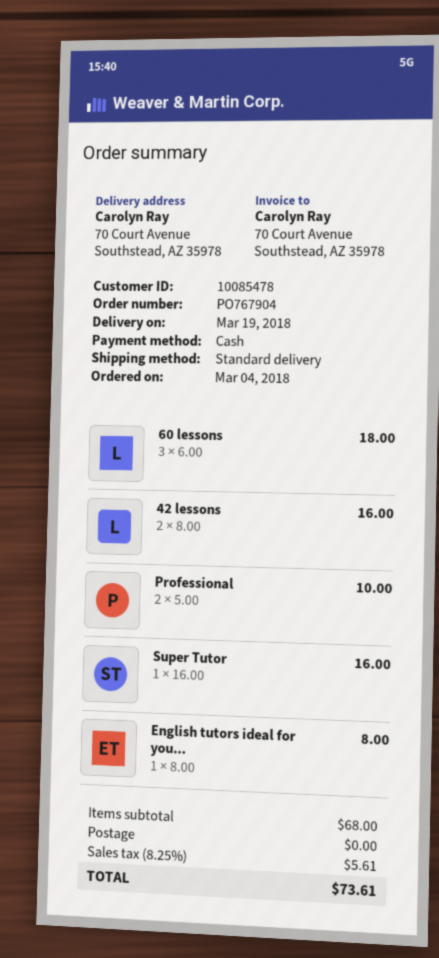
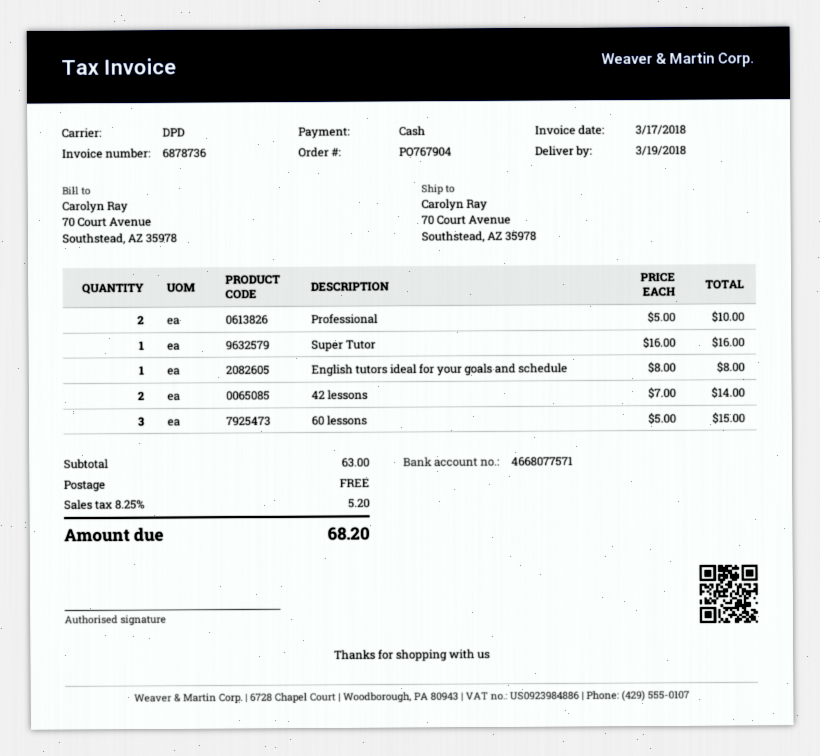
shipping method: standard -> DPD
60 lessons: 3 x 6.00 = 18.00 -> 3 x 5.00 = 15.00
42 lessons: 2 x 8.00 = 16.00 -> 2 x 7.00 = 14.00
subtotal: 68.00 -> 63.00
tax: 8.25% = 5.61 -> 8.25% = 5.20
total: 73.61 -> 68.20

